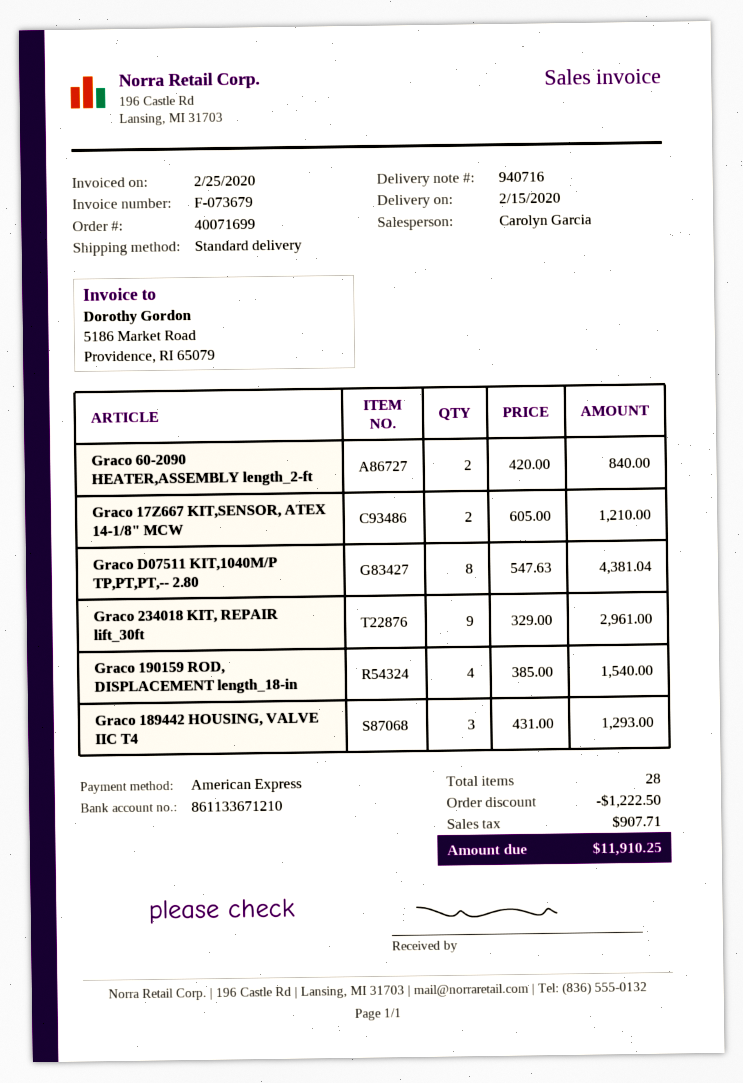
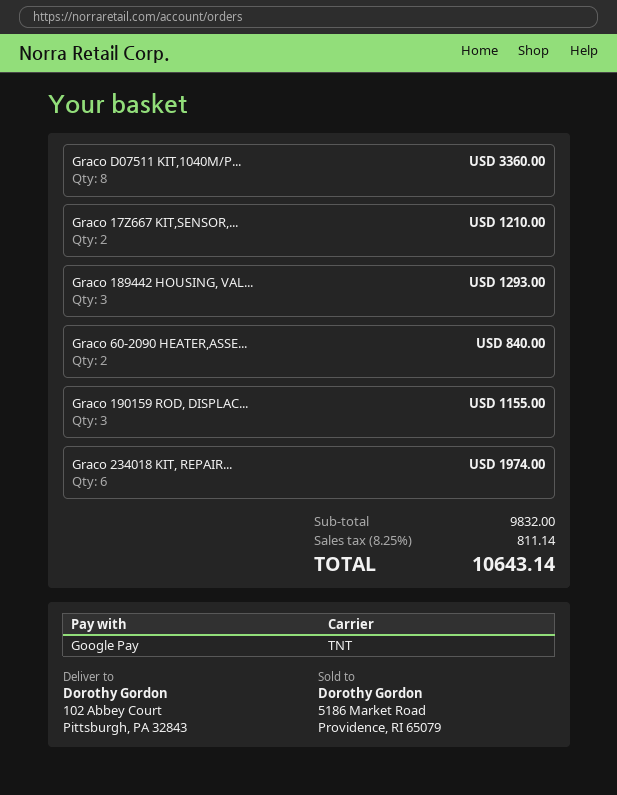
payment method: American Express -> Google Pay
shipping method: standard -> TNT
Graco D07511 KIT,1040M/P TP,PT,PT,-- 2.80: 8 for 4381.04 -> 8 for 3360.00
Graco 234018 KIT, REPAIR lift_30ft: 9 for 2961.00 -> 6 for 1974.00
Graco 190159 ROD, DISPLACEMENT length_18-in: 4 for 1540.00 -> 3 for 1155.00
discount: 1222.50 -> none
tax: 907.71 -> 811.14
total: 11910.25 -> 10643.14

